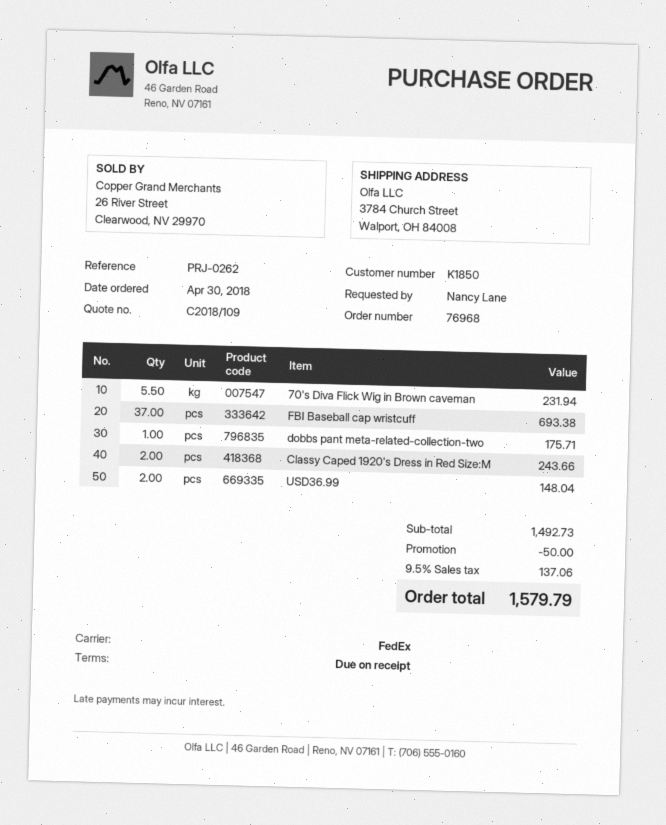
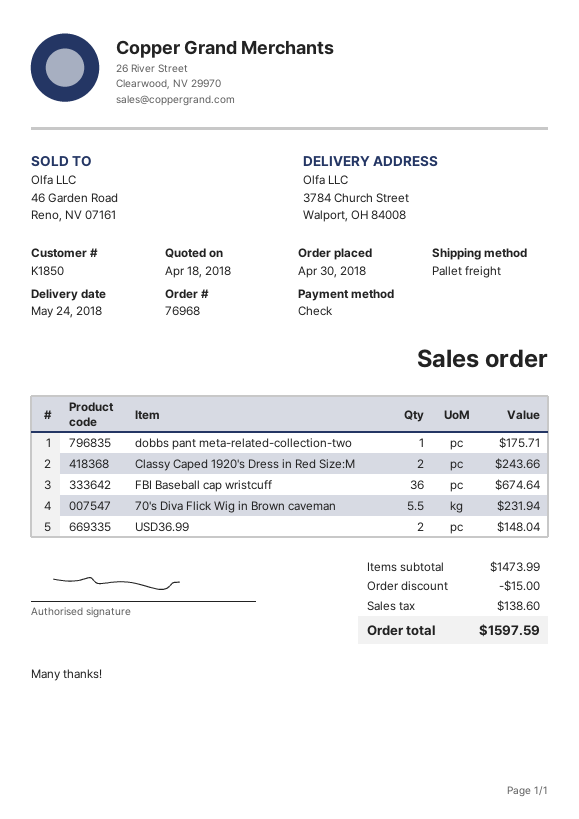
shipping method: FedEx -> pallet freight
FBI Baseball cap wristcuff: 37 for 693.38 -> 36 for 674.64
subtotal: 1492.73 -> 1473.99
discount: 50.00 -> 15.00
tax: 137.06 -> 138.60
total: 1579.79 -> 1597.59

